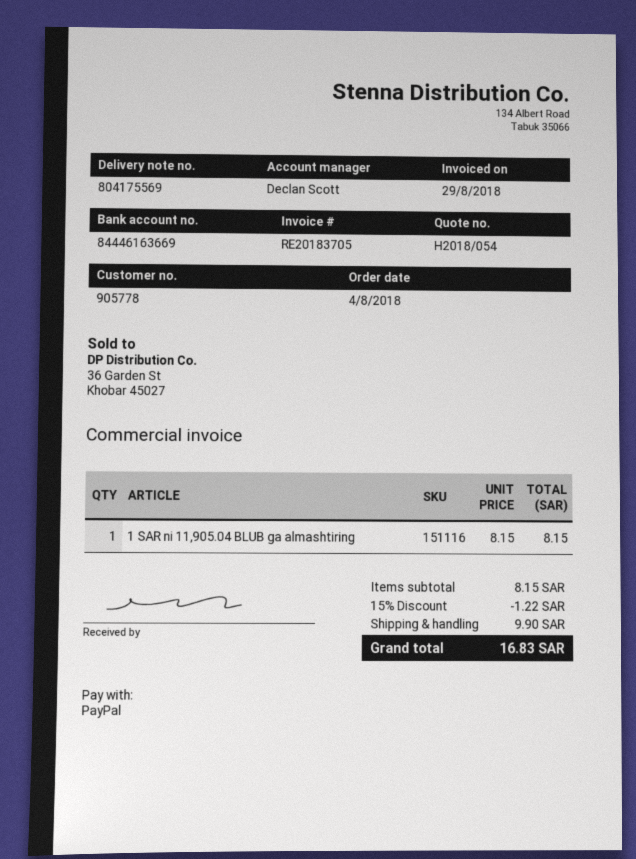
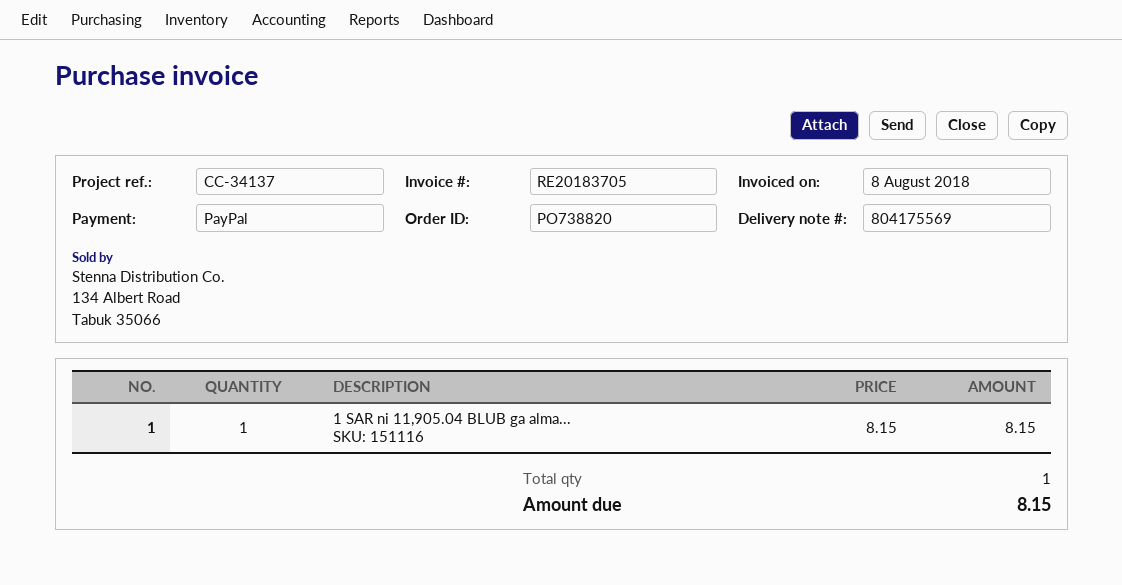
invoice date: 2018-08-29 -> 2018-08-08
discount: 15% = 1.22 -> none
shipping: 9.90 -> none
total: 16.83 -> 8.15

